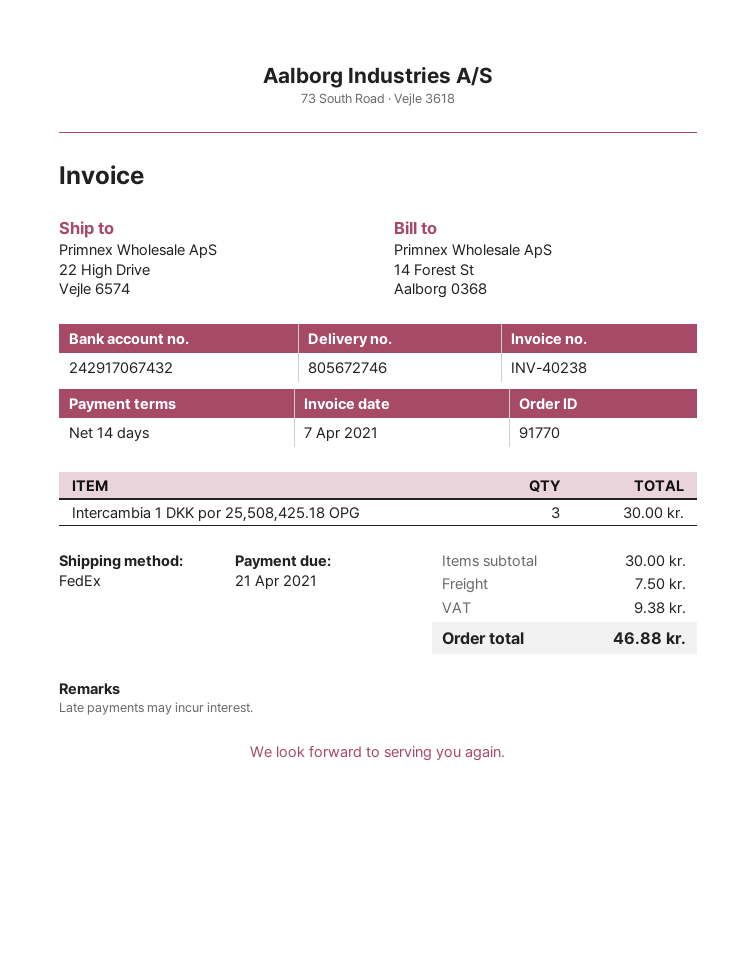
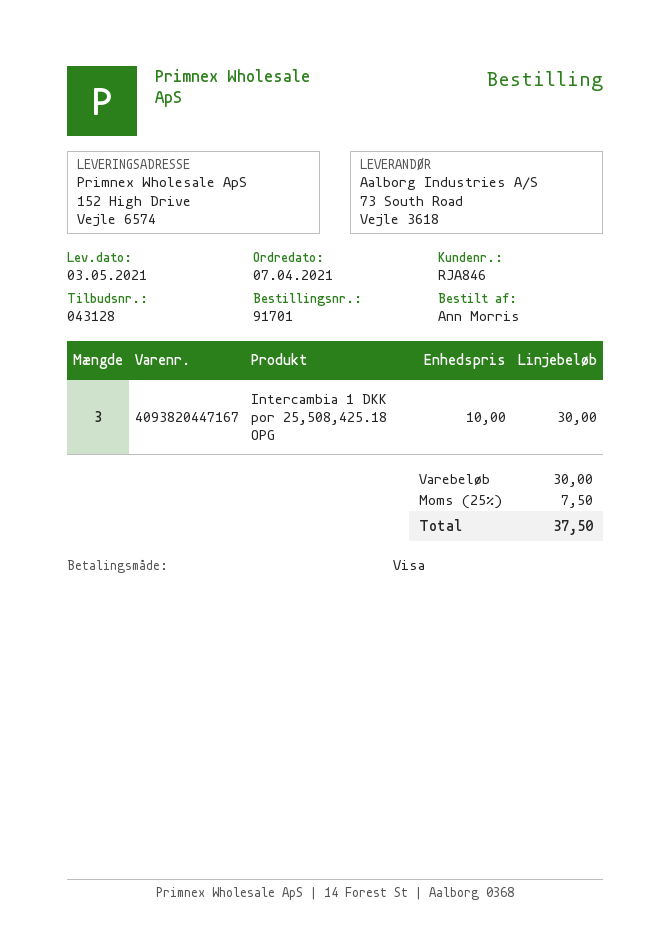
order number: 91770 -> 91701
ship to: 22 High Drive, Vejle 6574 -> 152 High Drive, Vejle 6574
shipping: 7.50 -> none
tax: 9.38 -> 7.50
total: 46.88 -> 37.50

